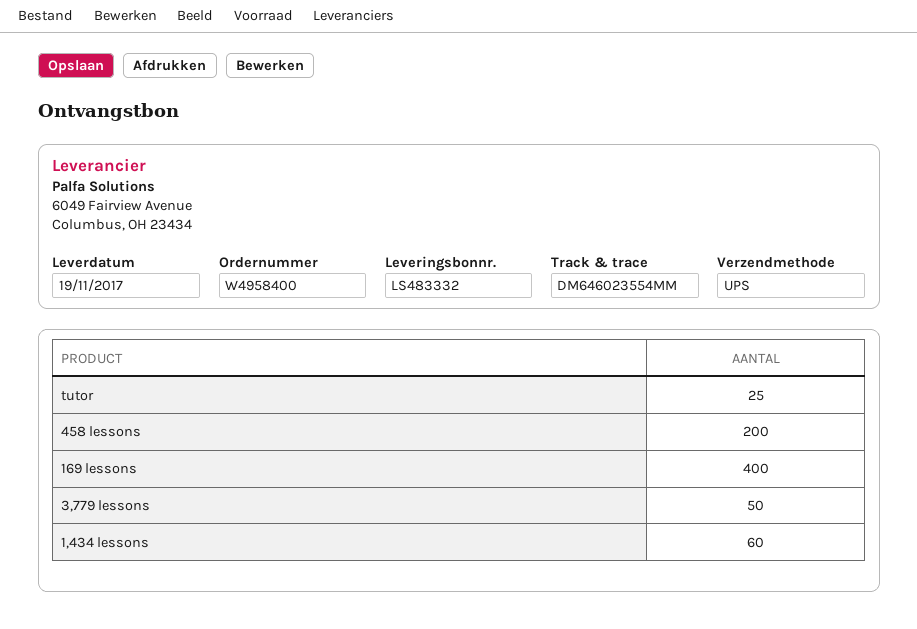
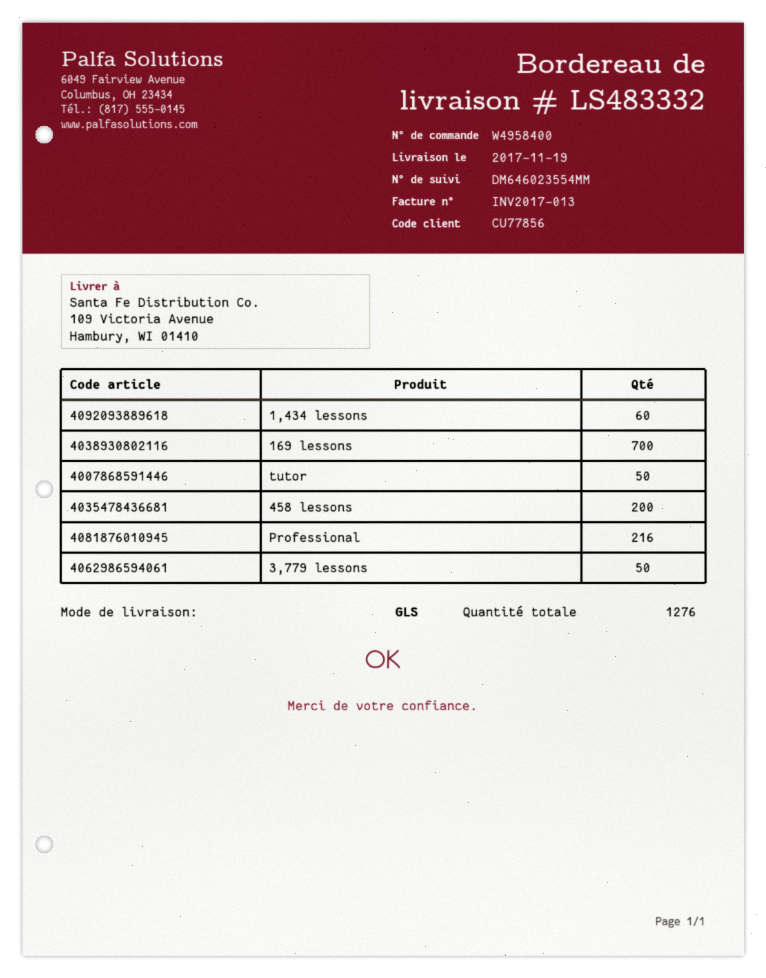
shipping method: UPS -> GLS
tutor: 25 -> 50
169 lessons: 400 -> 700
Professional: none -> 216

